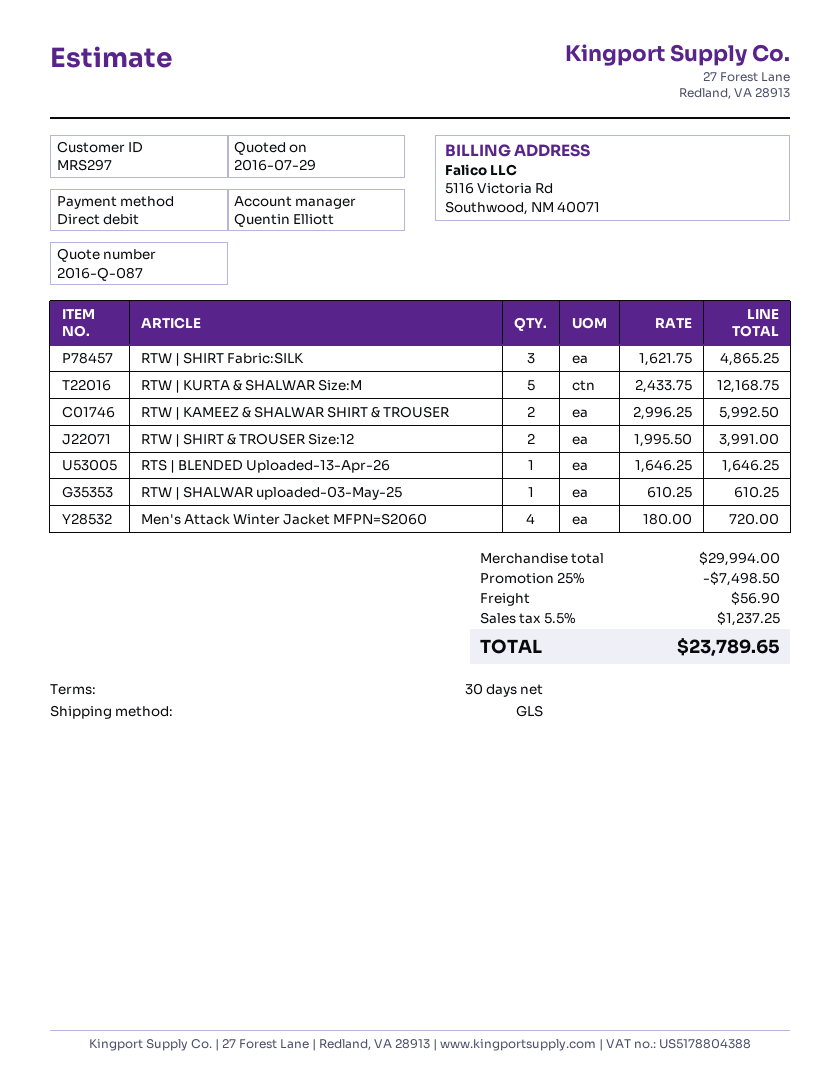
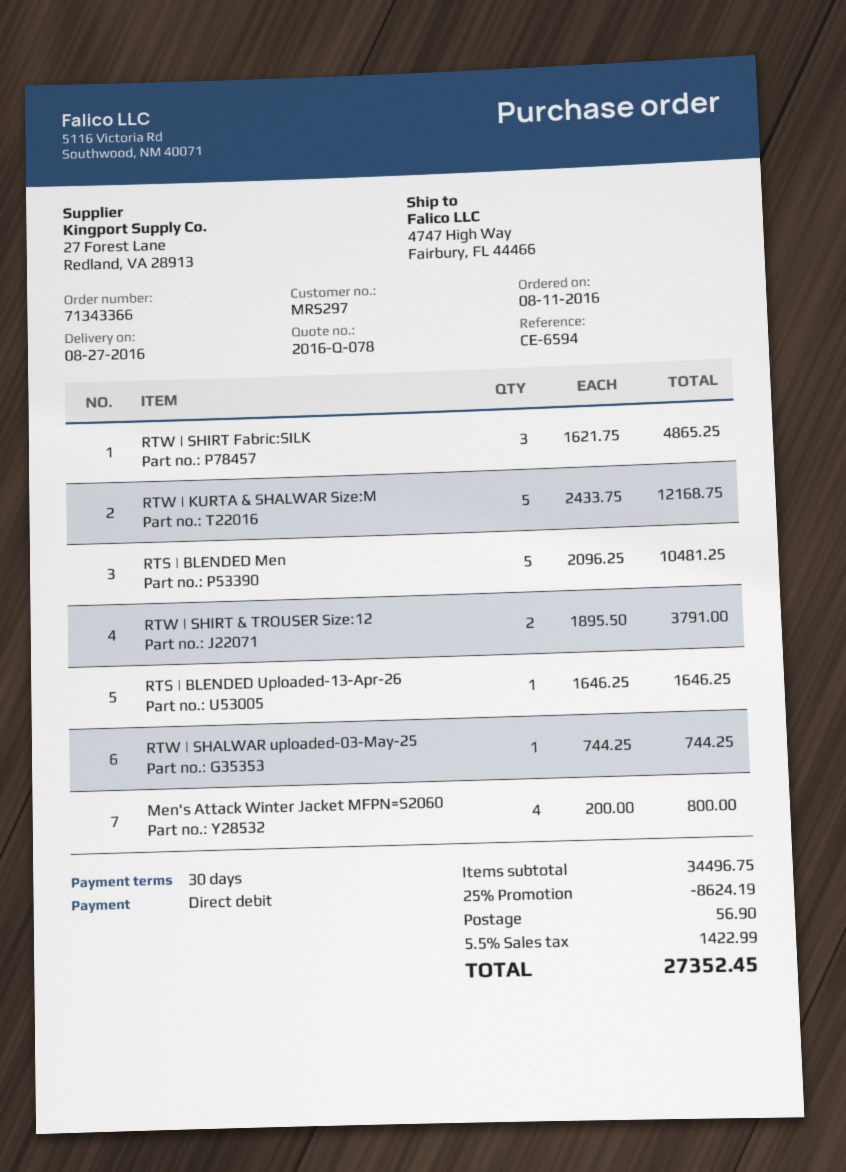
quote number: 2016-Q-087 -> 2016-Q-078
RTW | KAMEEZ & SHALWAR SHIRT & TROUSER: 2 x 2996.25 = 5992.50 -> none
RTW | SHIRT & TROUSER Size:12: 2 x 1995.50 = 3991.00 -> 2 x 1895.50 = 3791.00
RTW | SHALWAR uploaded-03-May-25: 1 x 610.25 = 610.25 -> 1 x 744.25 = 744.25
Men's Attack Winter Jacket MFPN=S2060: 4 x 180.00 = 720.00 -> 4 x 200.00 = 800.00
RTS | BLENDED Men: none -> 5 x 2096.25 = 10481.25
subtotal: 29994.00 -> 34496.75
discount: 25% = 7498.50 -> 25% = 8624.19
tax: 5.5% = 1237.25 -> 5.5% = 1422.99
total: 23789.65 -> 27352.45

